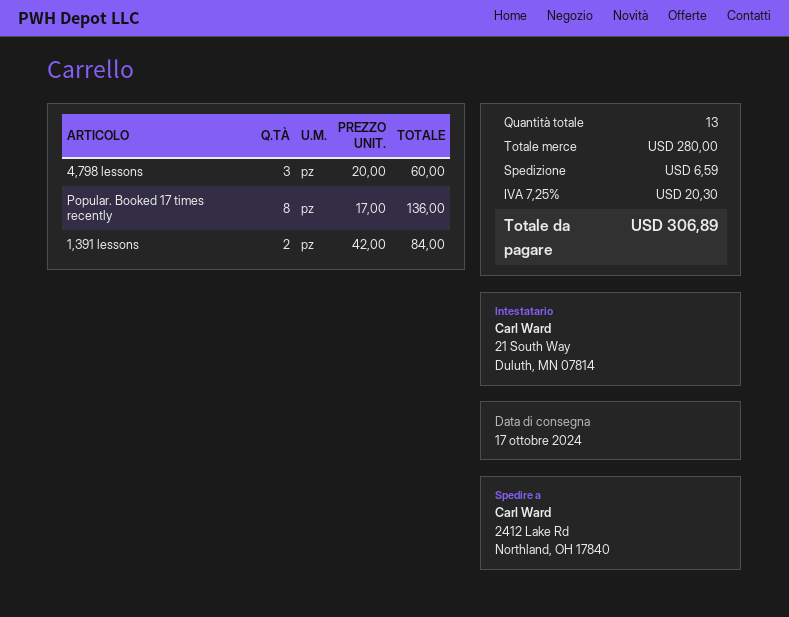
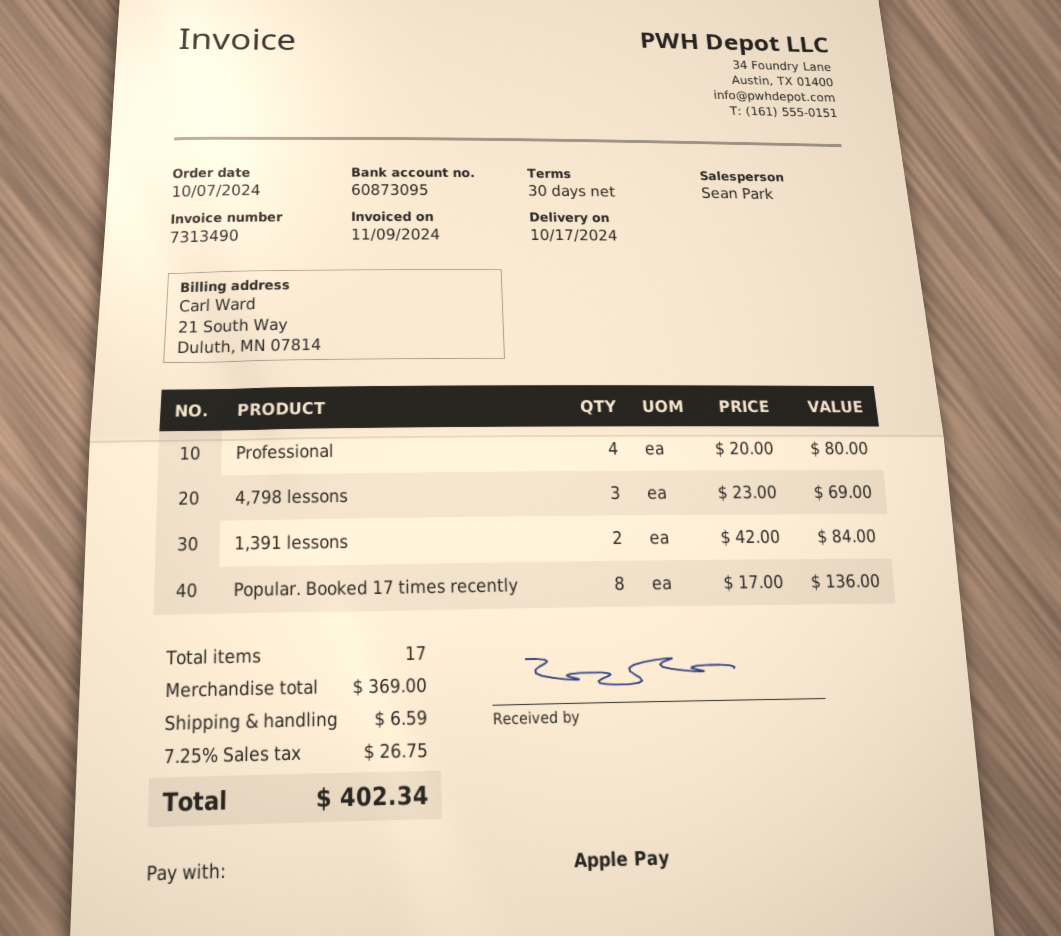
4,798 lessons: 3 x 20.00 = 60.00 -> 3 x 23.00 = 69.00
Professional: none -> 4 x 20.00 = 80.00
total quantity: 13 -> 17
subtotal: 280.00 -> 369.00
tax: 7.25% = 20.30 -> 7.25% = 26.75
total: 306.89 -> 402.34

